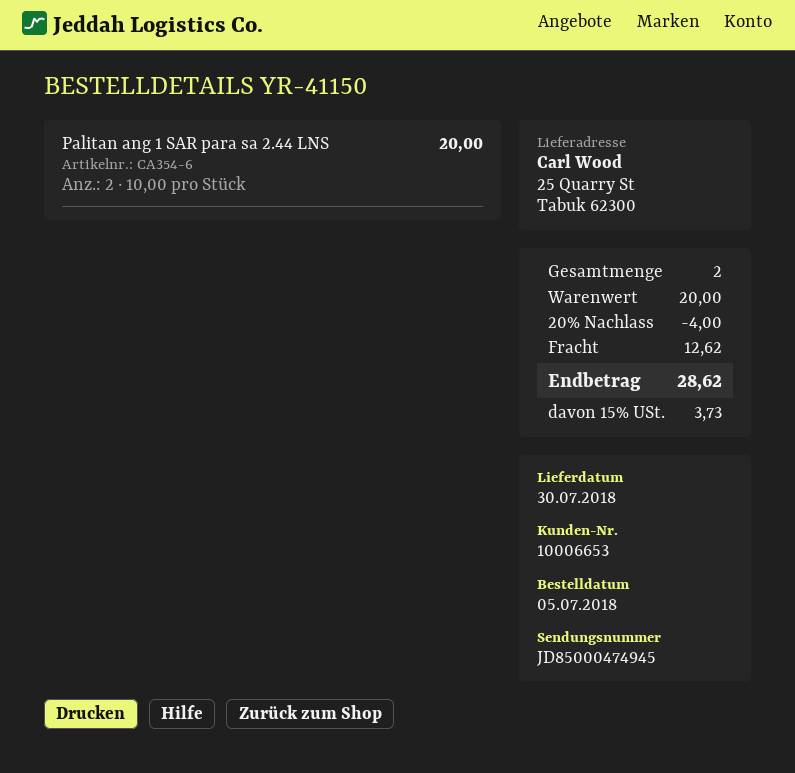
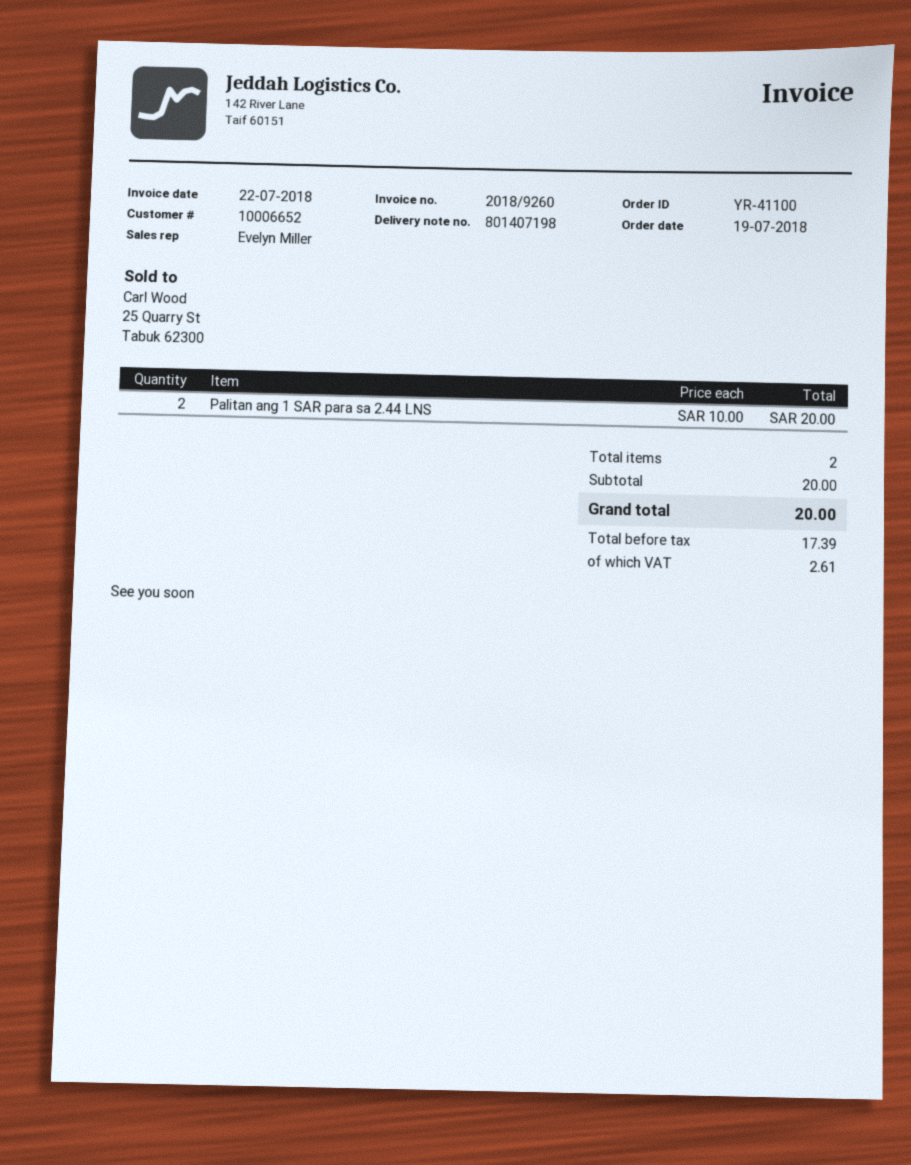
order number: YR-41150 -> YR-41100
order date: 2018-07-05 -> 2018-07-19
customer number: 10006653 -> 10006652
discount: 20% = 4.00 -> none
shipping: 12.62 -> none
tax: 3.73 -> 2.61
total: 28.62 -> 20.00

